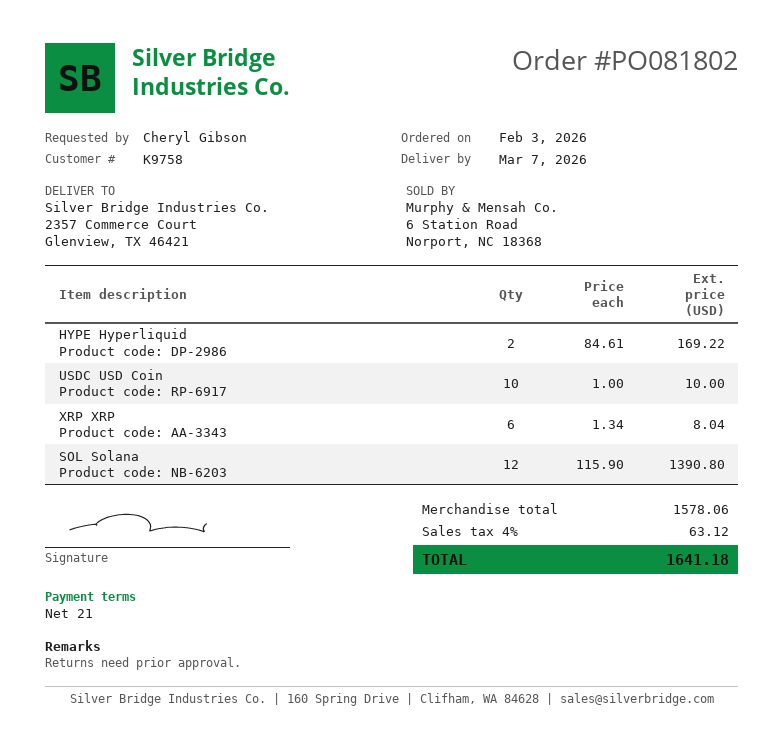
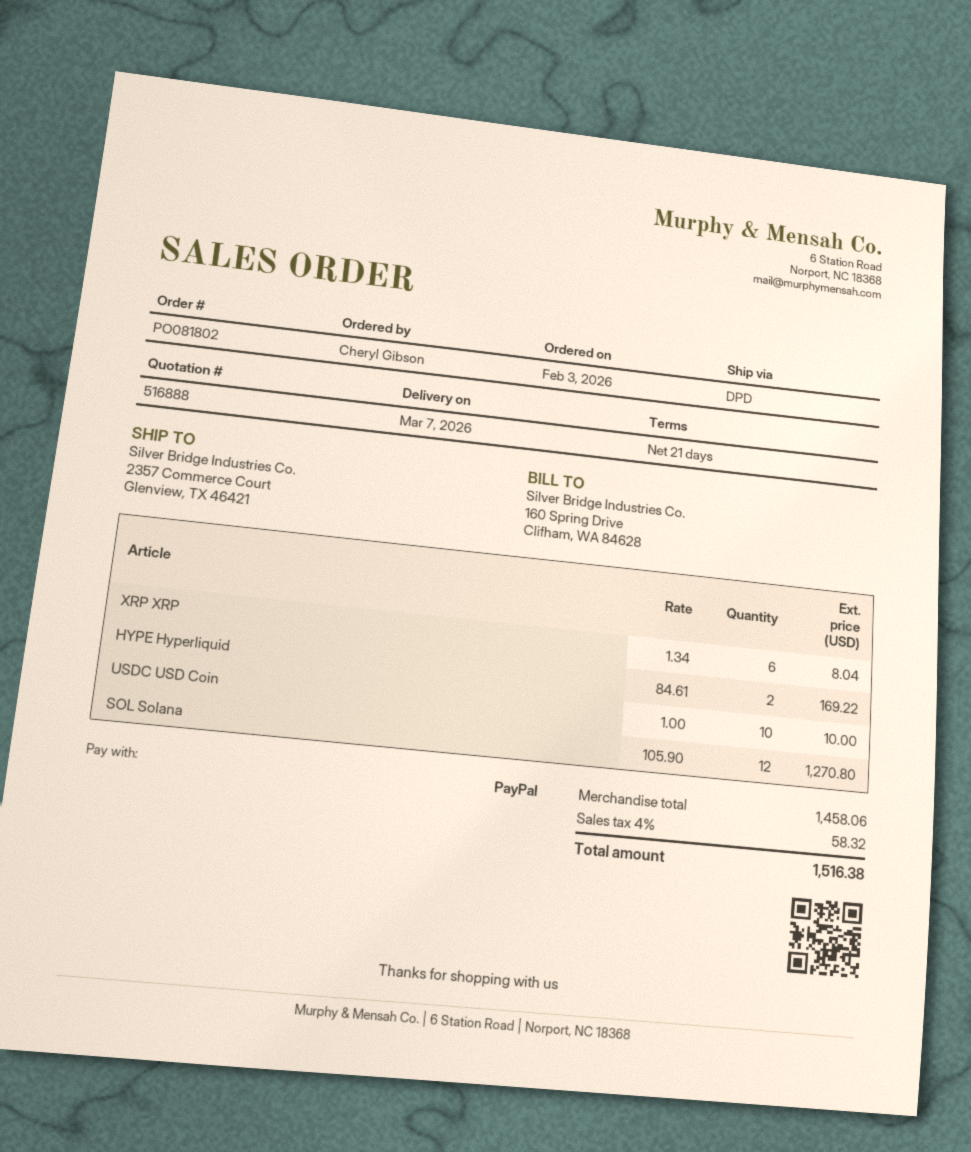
SOL Solana: 12 x 115.90 = 1390.80 -> 12 x 105.90 = 1270.80
subtotal: 1578.06 -> 1458.06
tax: 4% = 63.12 -> 4% = 58.32
total: 1641.18 -> 1516.38

